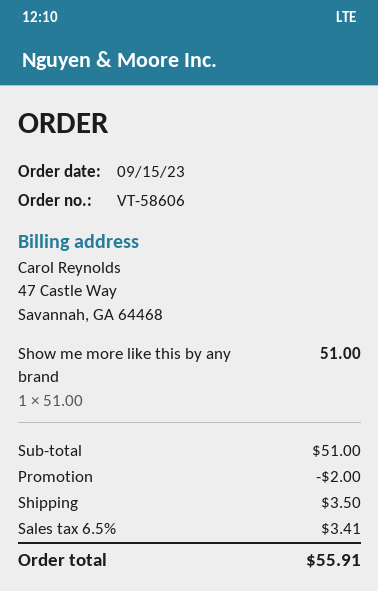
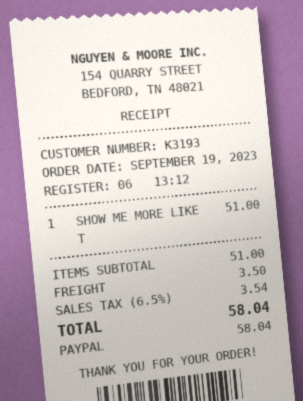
order date: 2023-09-15 -> 2023-09-19
discount: 2.00 -> none
tax: 6.5% = 3.41 -> 6.5% = 3.54
total: 55.91 -> 58.04

